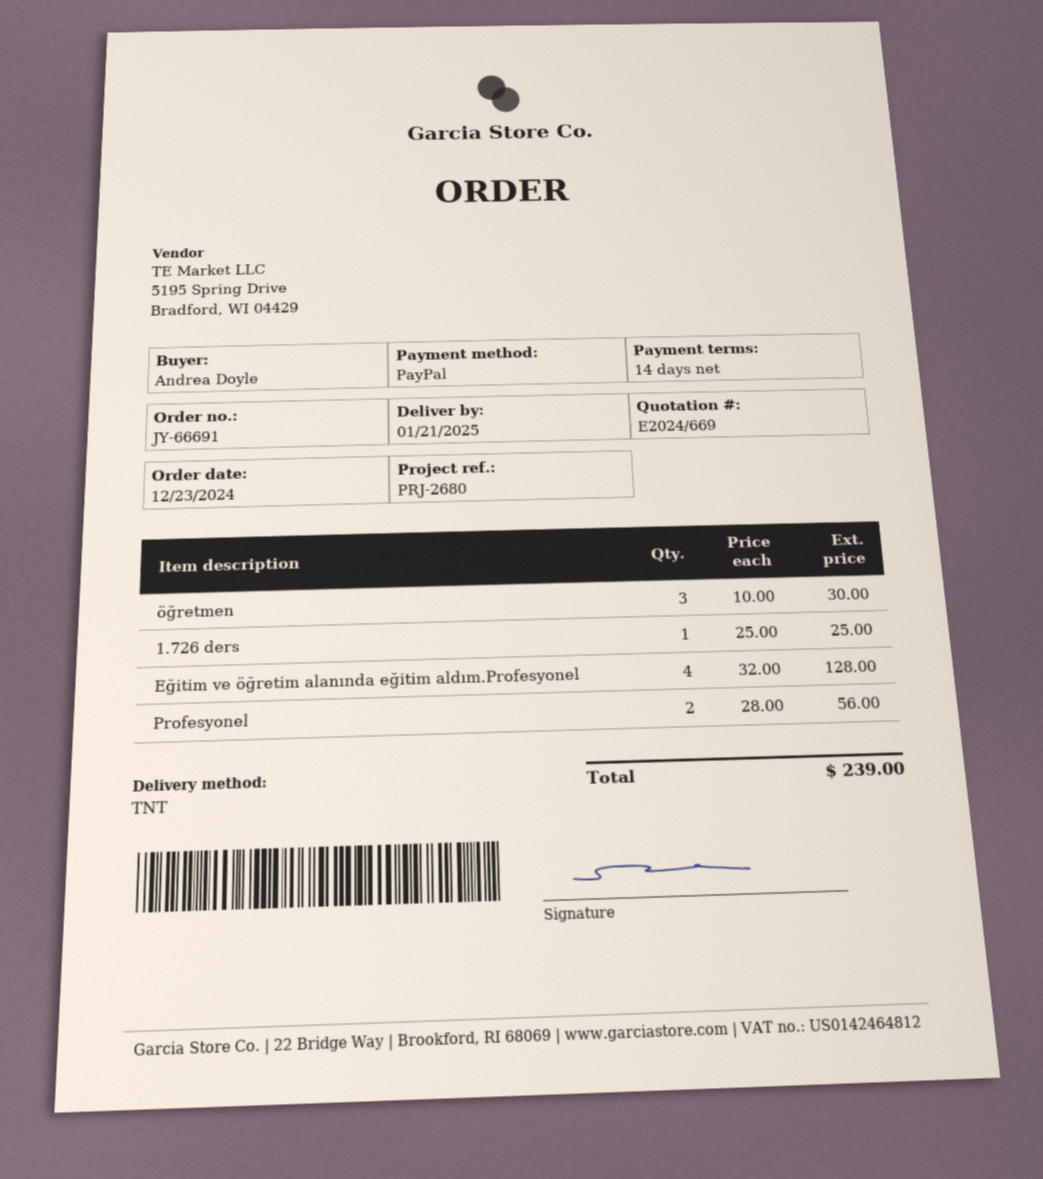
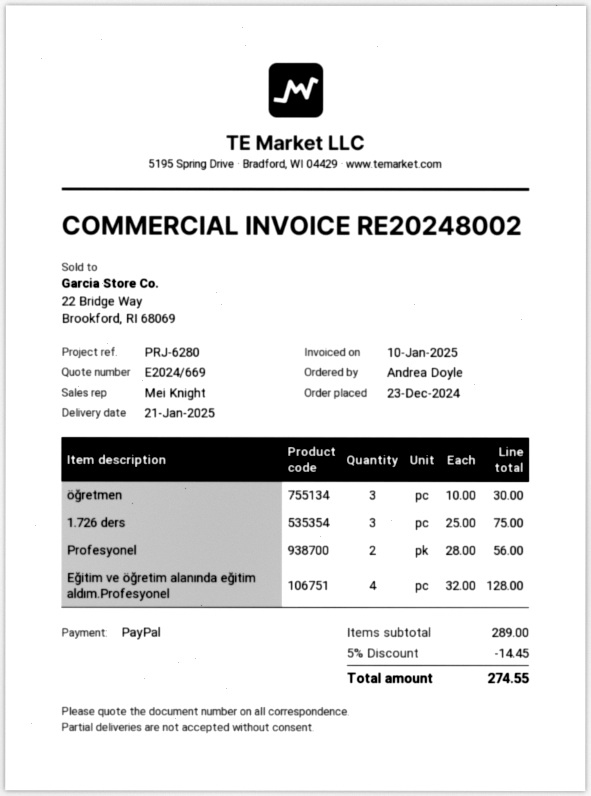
reference: PRJ-2680 -> PRJ-6280
1.726 ders: 1 x 25.00 = 25.00 -> 3 x 25.00 = 75.00
discount: none -> 5% = 14.45
total: 239.00 -> 274.55

